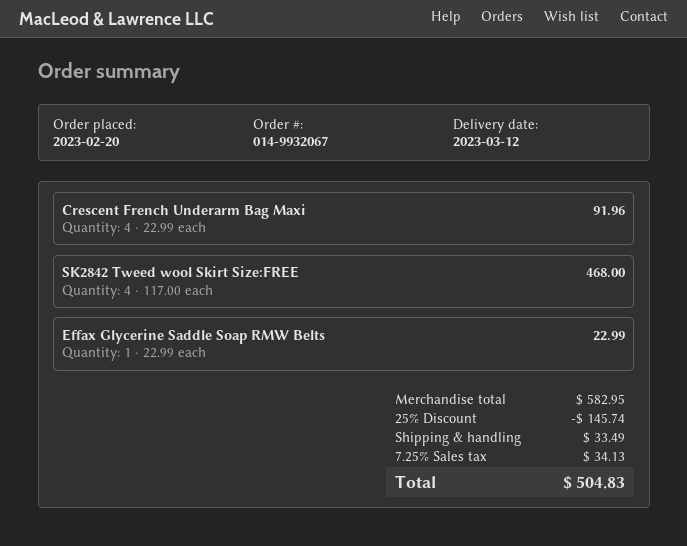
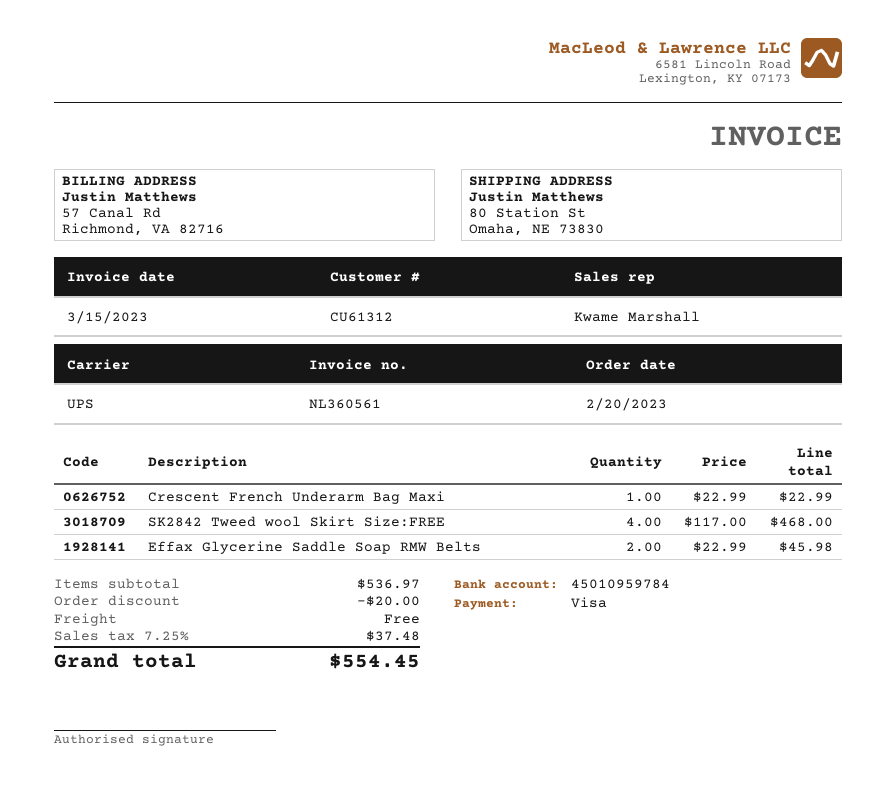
Crescent French Underarm Bag Maxi: 4 x 22.99 = 91.96 -> 1 x 22.99 = 22.99
Effax Glycerine Saddle Soap RMW Belts: 1 x 22.99 = 22.99 -> 2 x 22.99 = 45.98
subtotal: 582.95 -> 536.97
discount: 145.74 -> 20.00
shipping: 33.49 -> 0.00
tax: 7.25% = 34.13 -> 7.25% = 37.48
total: 504.83 -> 554.45

